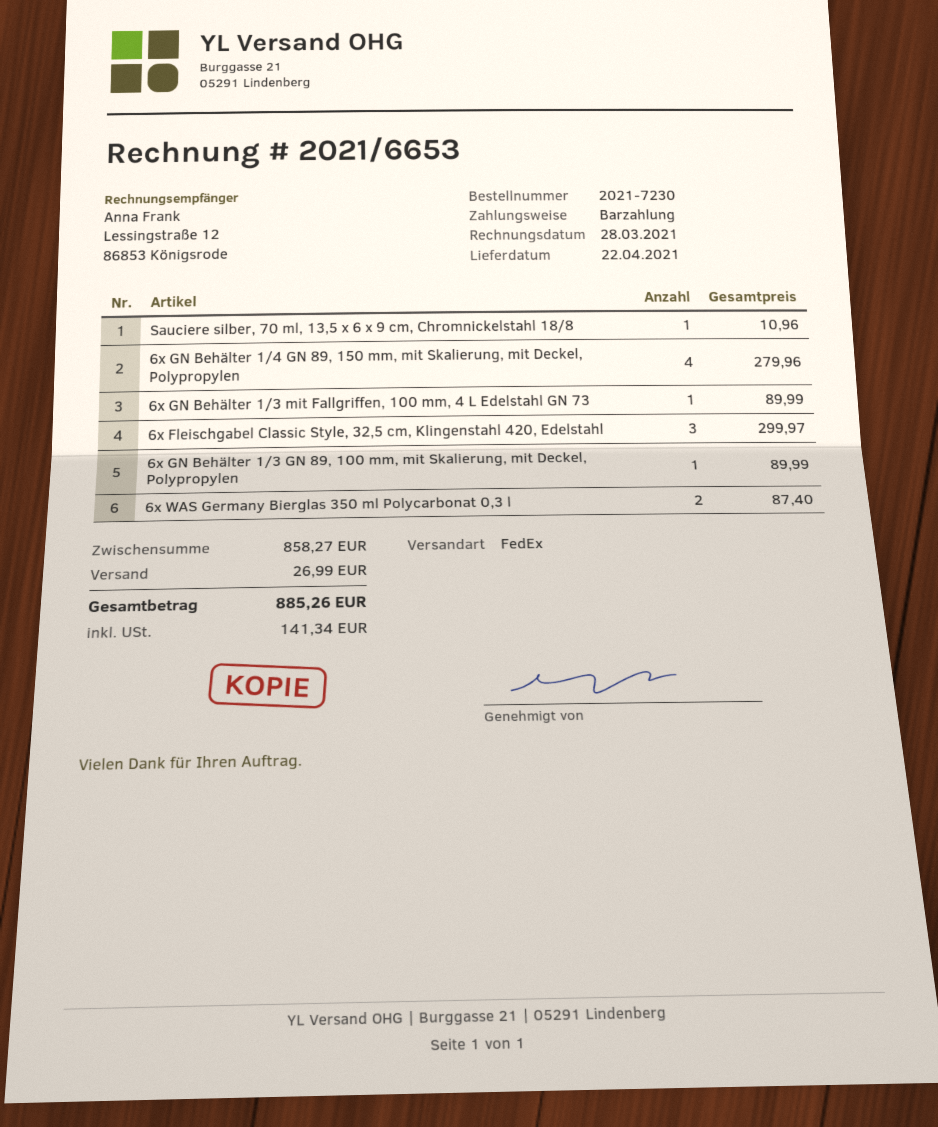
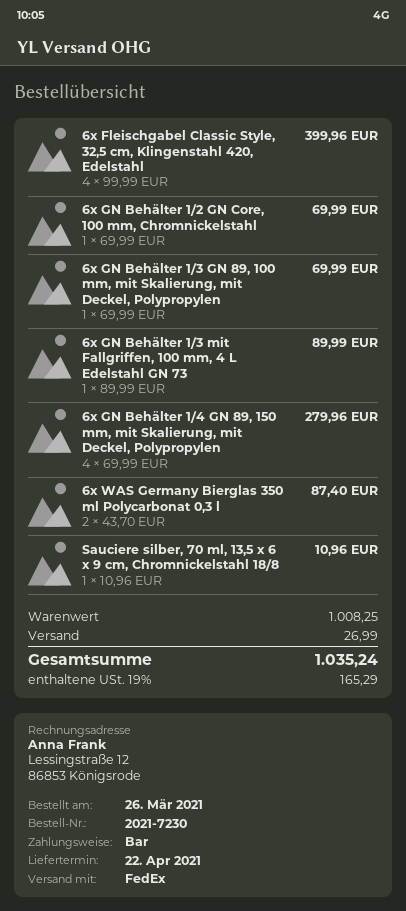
6x Fleischgabel Classic Style, 32,5 cm, Klingenstahl 420, Edelstahl: 3 for 299.97 -> 4 for 399.96
6x GN Behälter 1/3 GN 89, 100 mm, mit Skalierung, mit Deckel, Polypropylen: 1 for 89.99 -> 1 for 69.99
6x GN Behälter 1/2 GN Core, 100 mm, Chromnickelstahl: none -> 1 for 69.99
subtotal: 858.27 -> 1008.25
tax: 141.34 -> 165.29
total: 885.26 -> 1035.24

